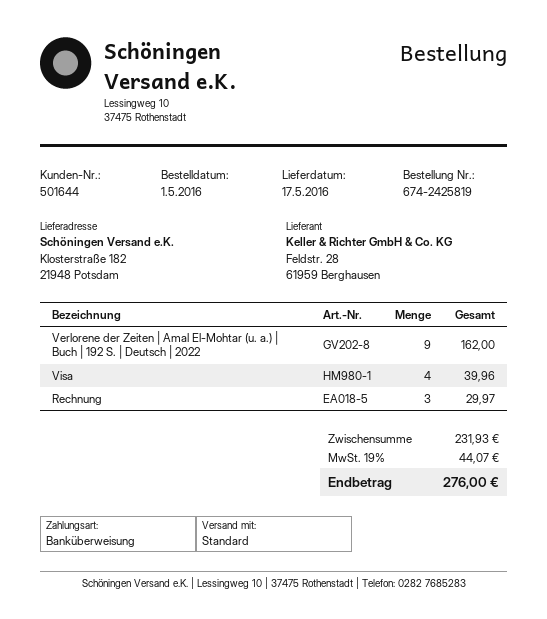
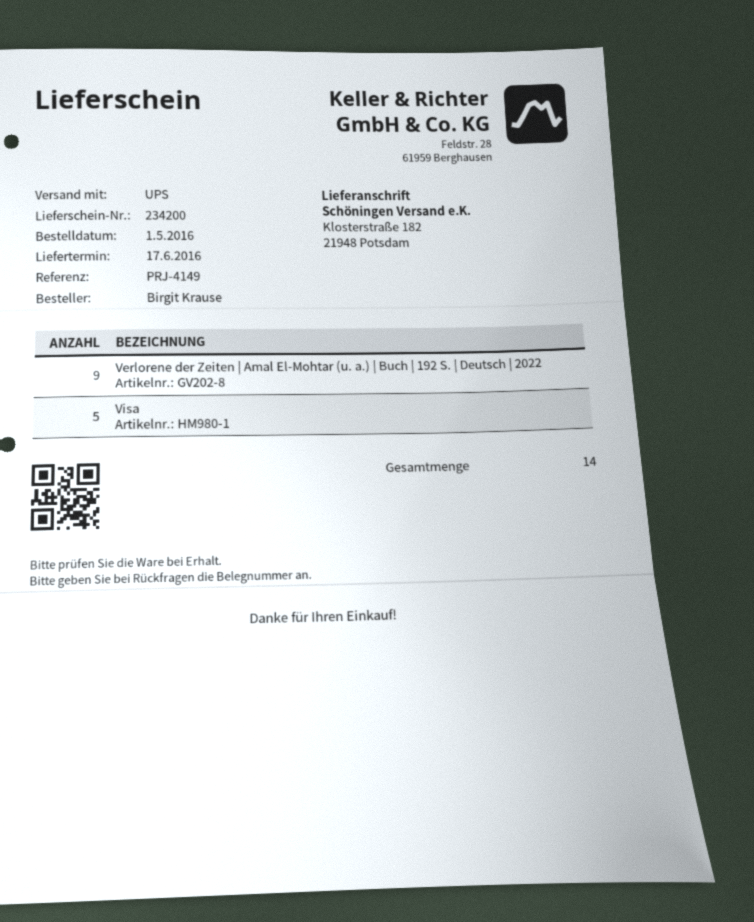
delivery date: 2016-05-17 -> 2016-06-17
shipping method: standard -> UPS
Visa: 4 -> 5
Rechnung: 3 -> none

